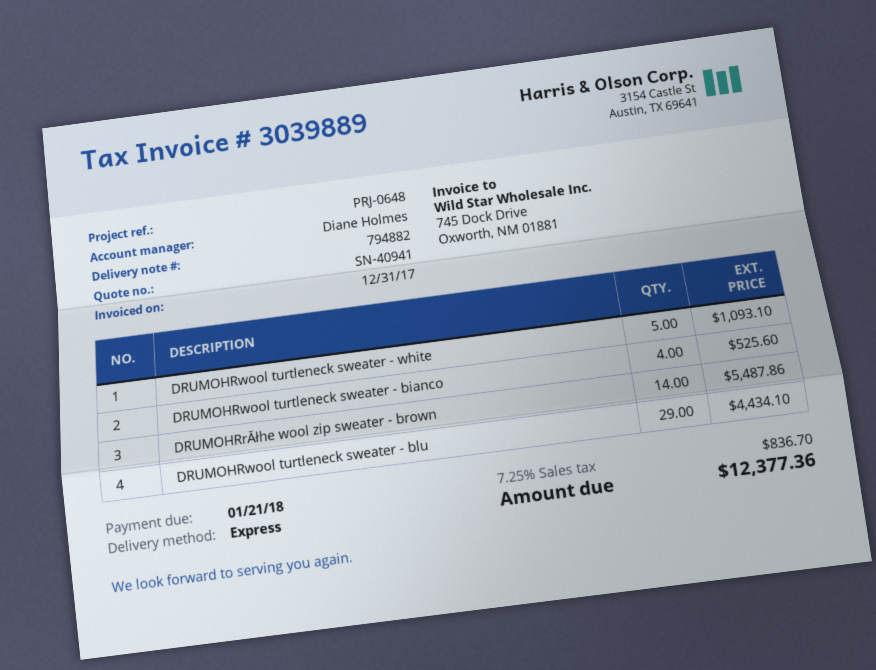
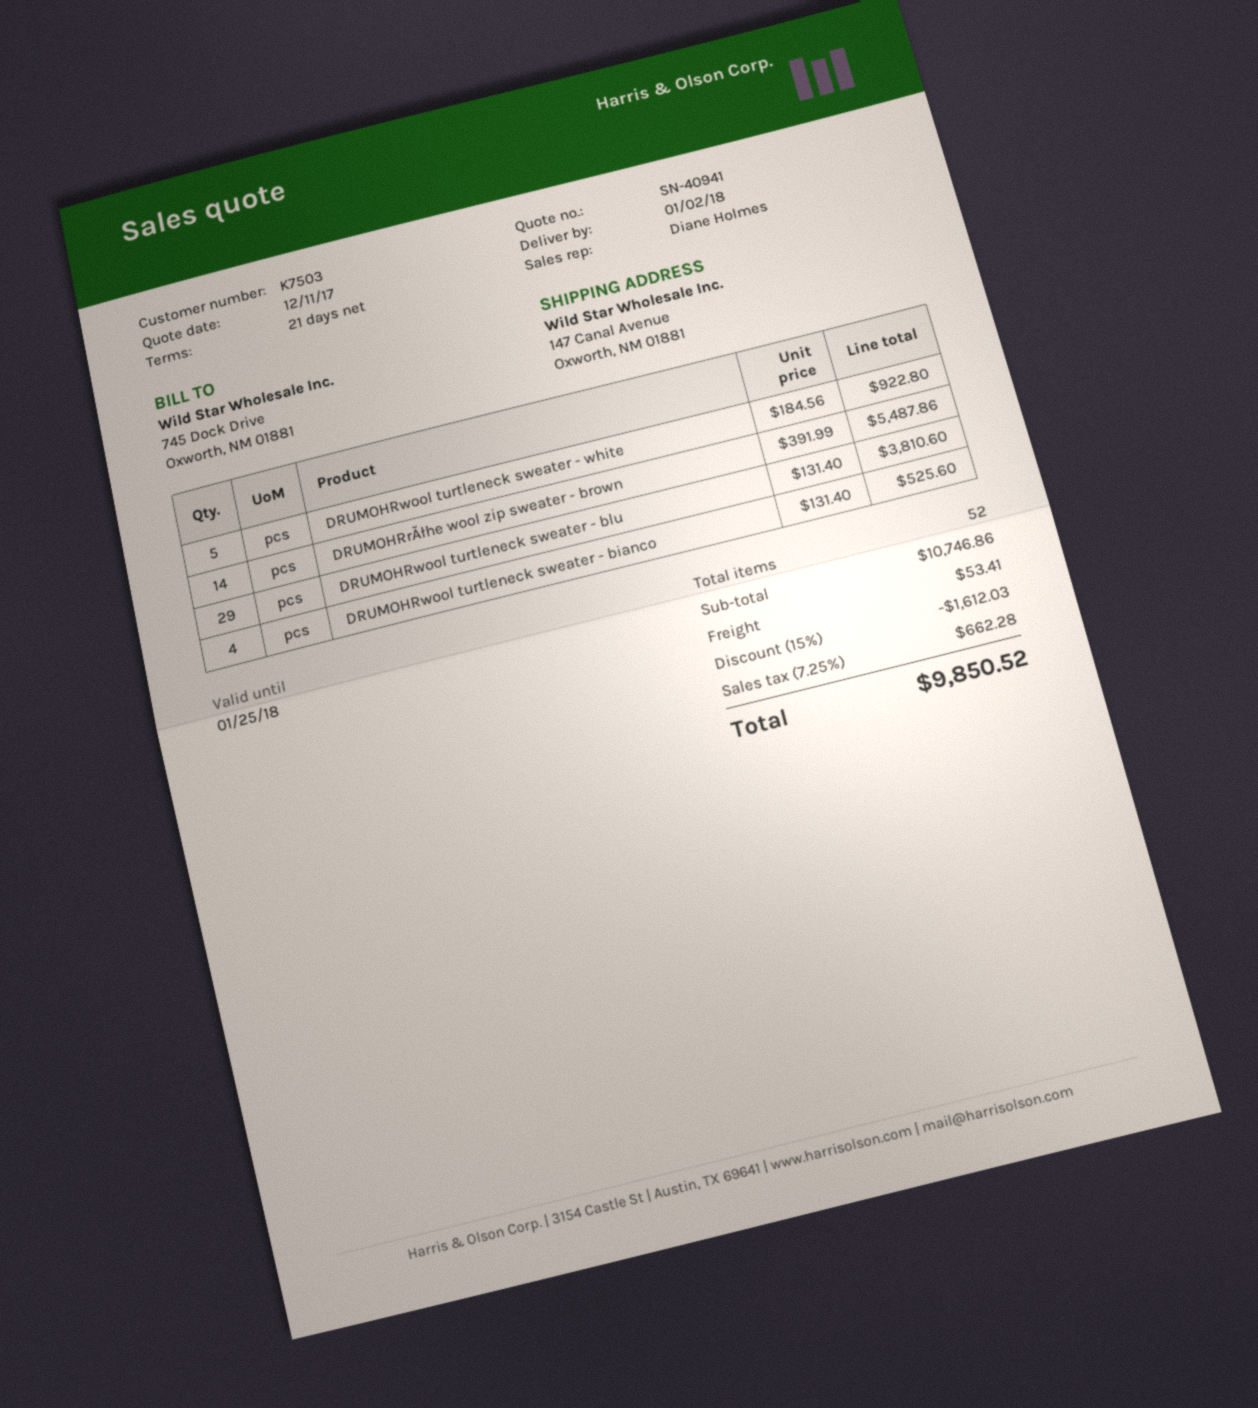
DRUMOHRwool turtleneck sweater - white: 5 for 1093.10 -> 5 for 922.80
DRUMOHRwool turtleneck sweater - blu: 29 for 4434.10 -> 29 for 3810.60
discount: none -> 15% = 1612.03
shipping: none -> 53.41
tax: 7.25% = 836.70 -> 7.25% = 662.28
total: 12377.36 -> 9850.52

